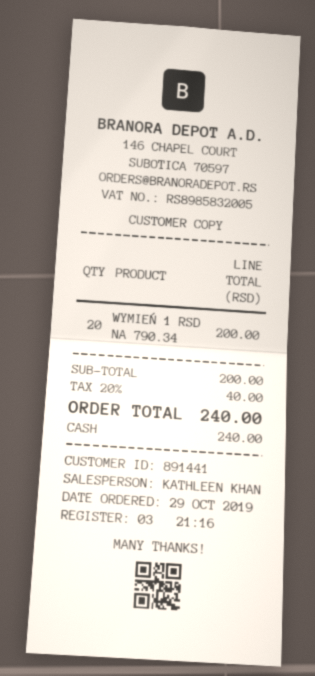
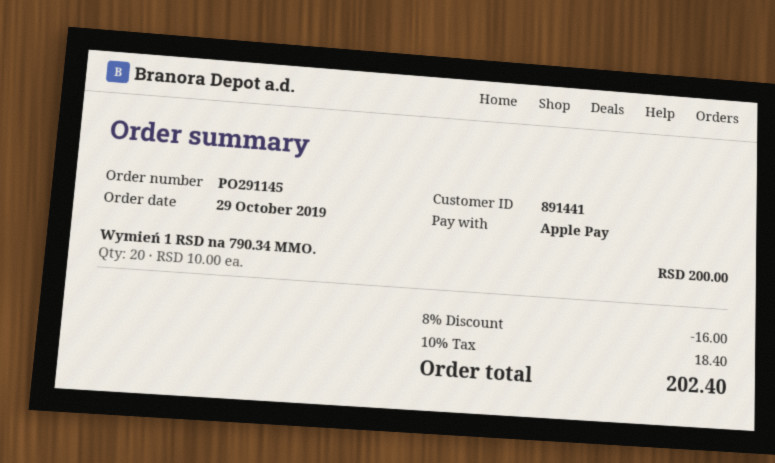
payment method: cash -> Apple Pay
discount: none -> 8% = 16.00
tax: 20% = 40.00 -> 10% = 18.40
total: 240.00 -> 202.40

